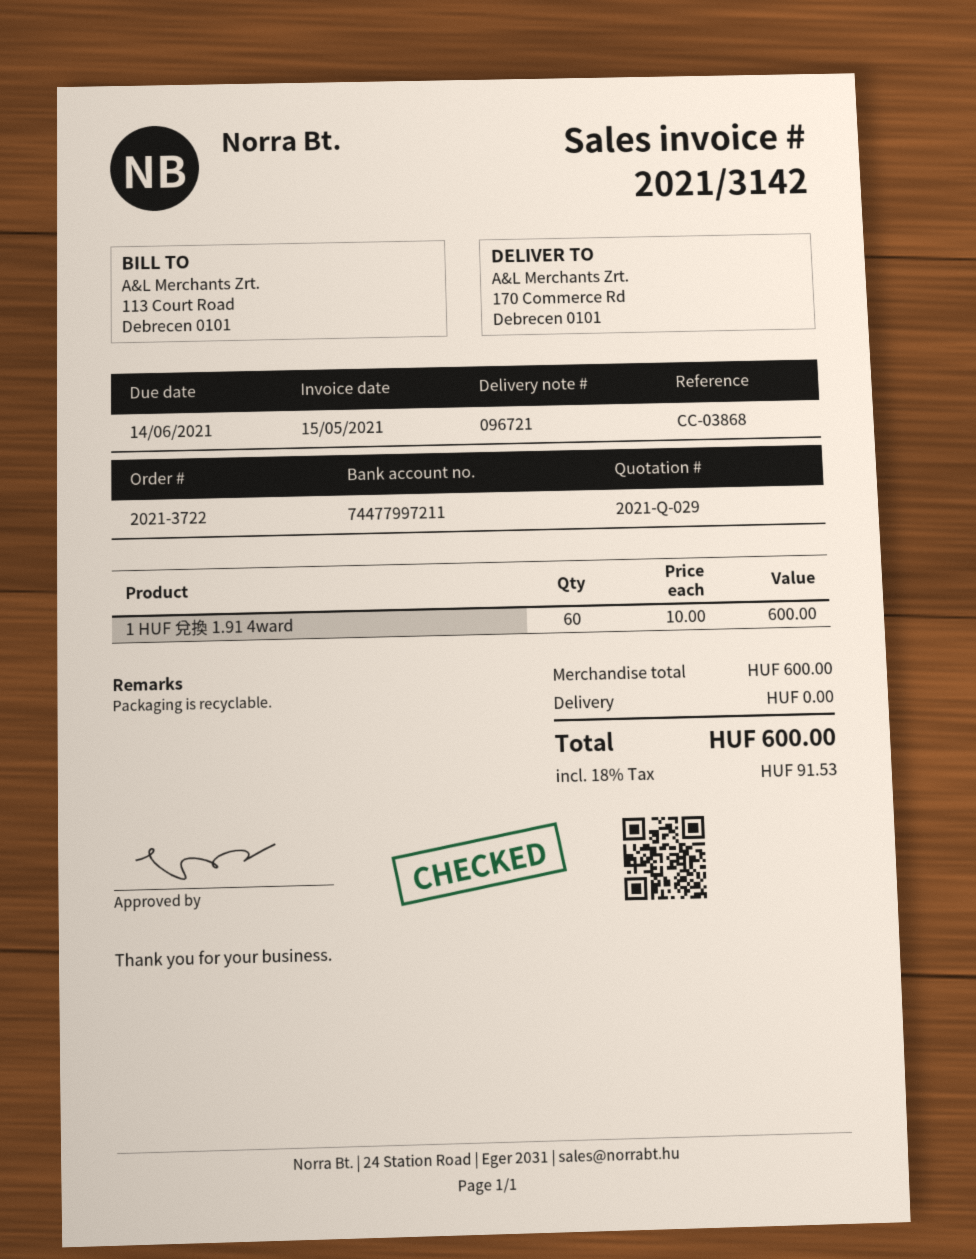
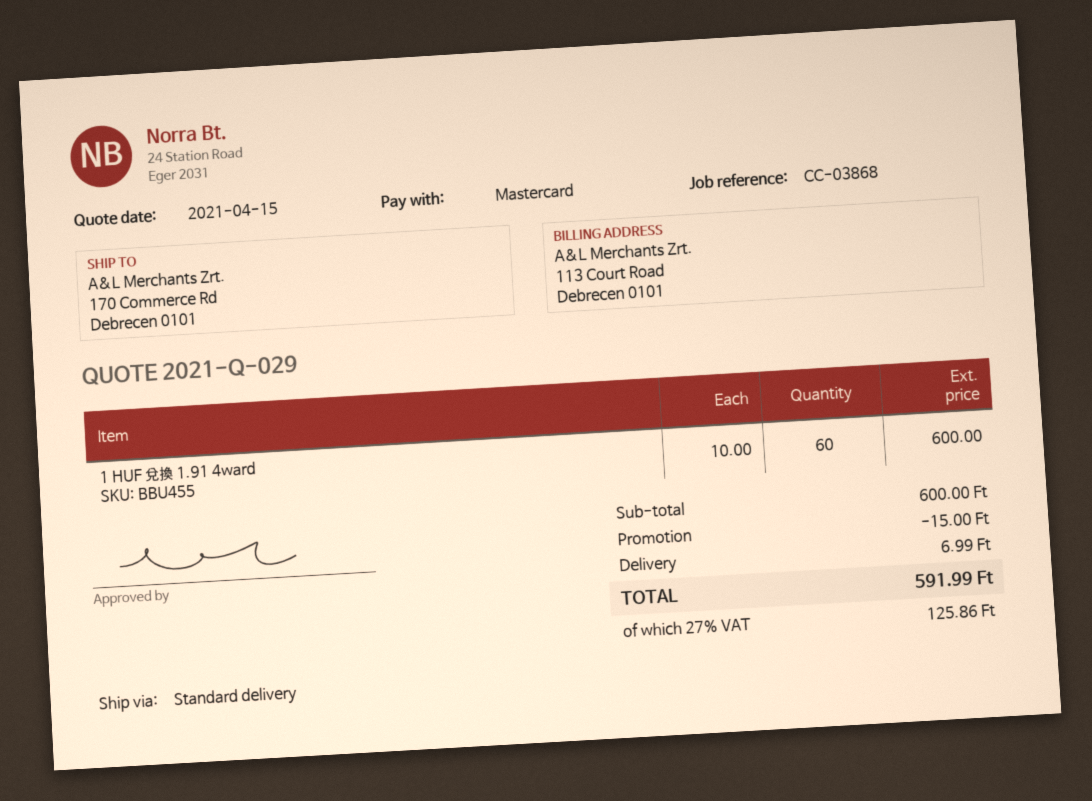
discount: none -> 15.00
shipping: 0.00 -> 6.99
tax: 18% = 91.53 -> 27% = 125.86
total: 600.00 -> 591.99

